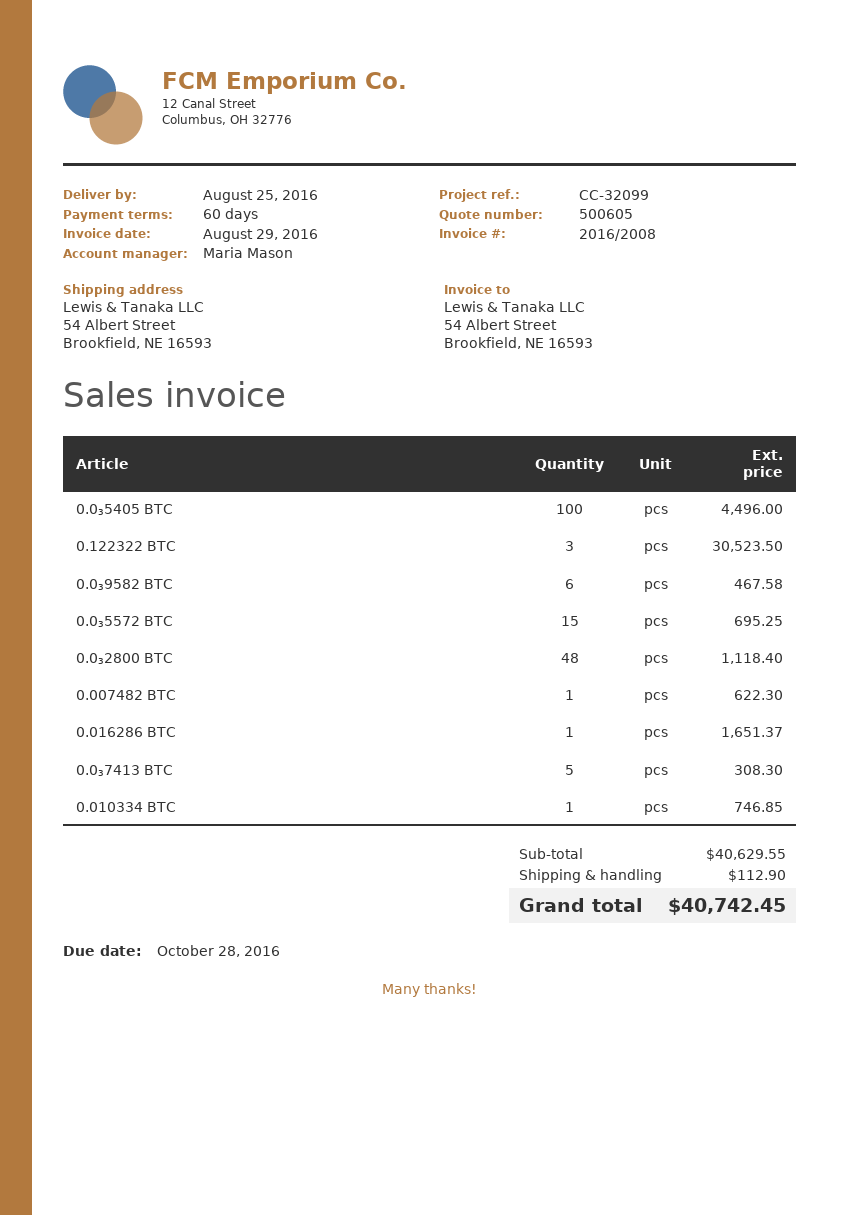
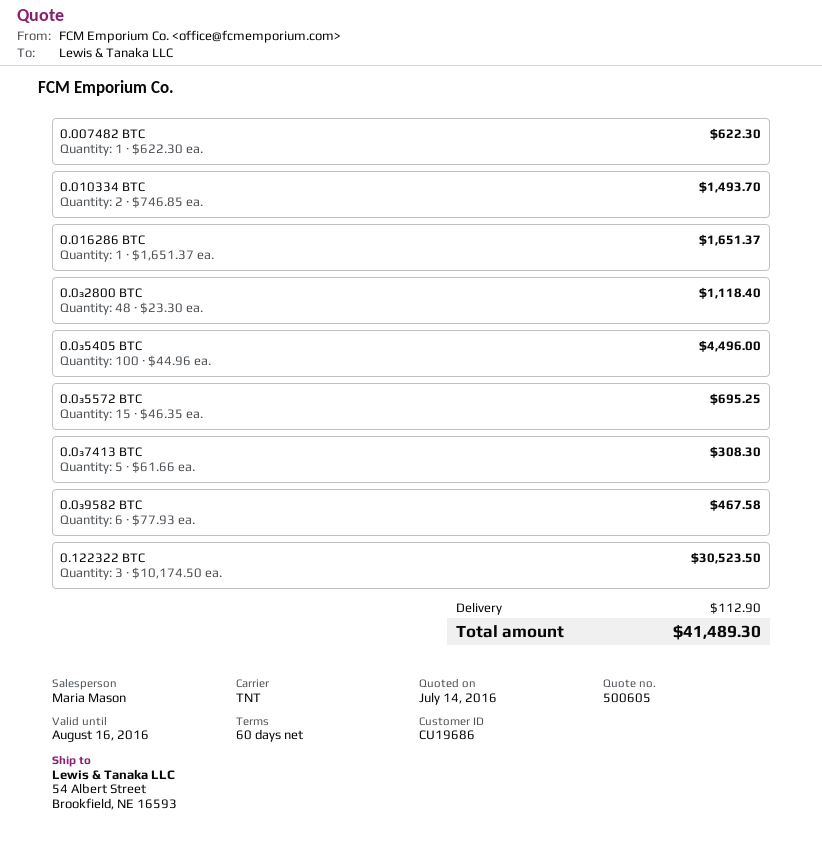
0.010334 BTC: 1 for 746.85 -> 2 for 1493.70
total: 40742.45 -> 41489.30

